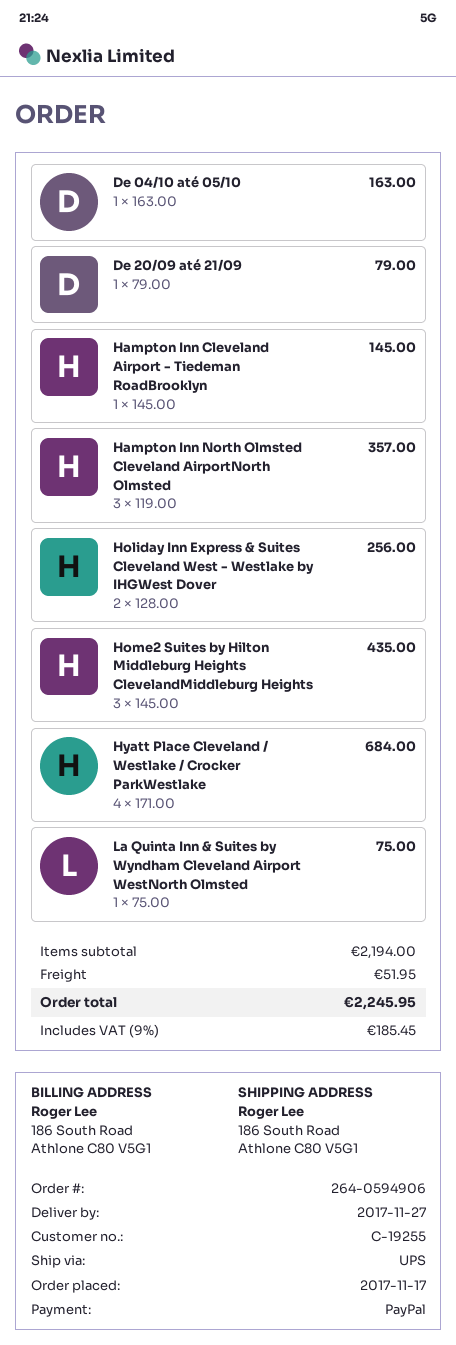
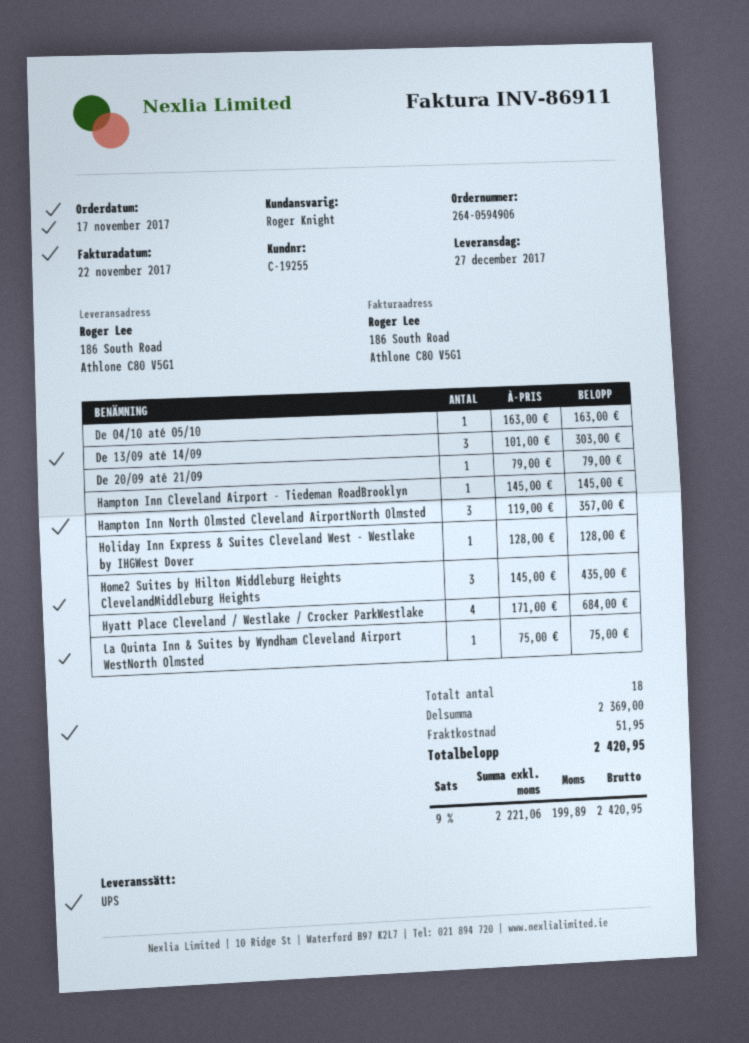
delivery date: 2017-11-27 -> 2017-12-27
Holiday Inn Express & Suites Cleveland West - Westlake by IHGWest Dover: 2 x 128.00 = 256.00 -> 1 x 128.00 = 128.00
De 13/09 até 14/09: none -> 3 x 101.00 = 303.00
subtotal: 2194.00 -> 2369.00
tax: 9% = 185.45 -> 9% = 199.89
total: 2245.95 -> 2420.95

